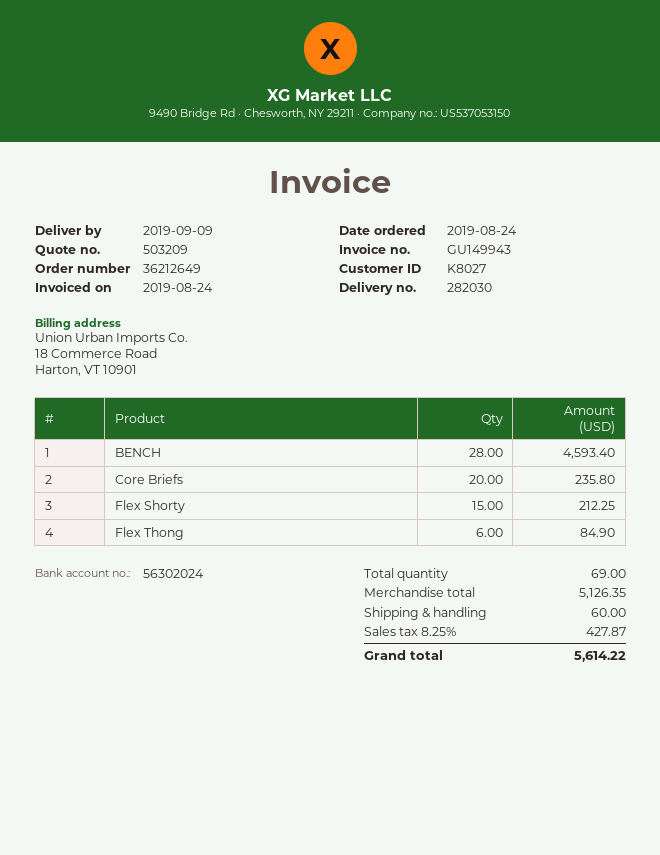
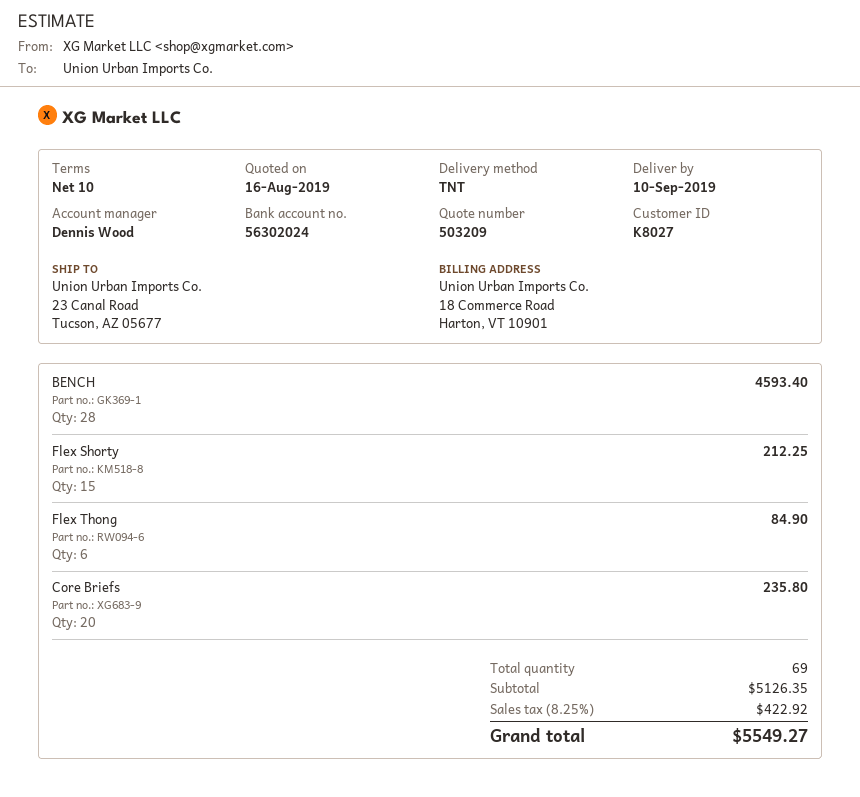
delivery date: 2019-09-09 -> 2019-09-10
shipping: 60.00 -> none
tax: 8.25% = 427.87 -> 8.25% = 422.92
total: 5614.22 -> 5549.27

